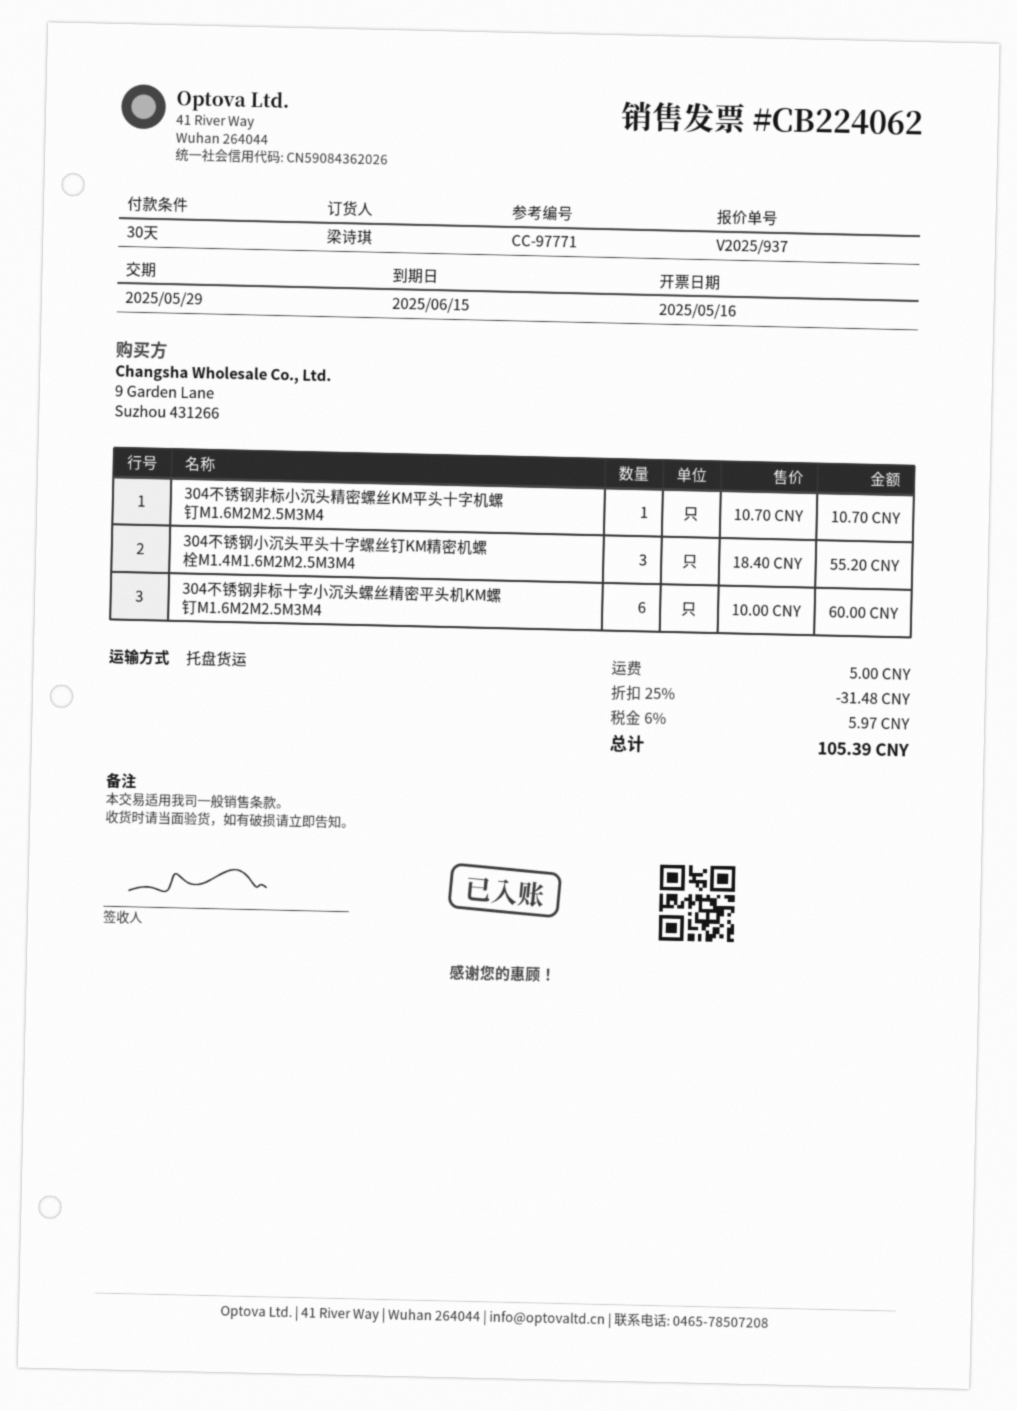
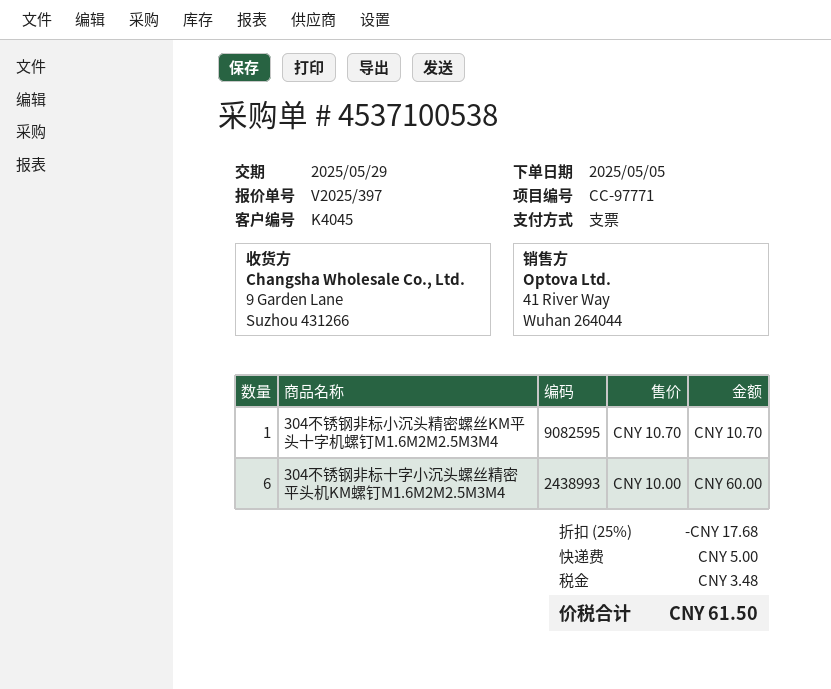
quote number: V2025/937 -> V2025/397
304不锈钢小沉头平头十字螺丝钉KM精密机螺栓M1.4M1.6M2M2.5M3M4: 3 x 18.40 = 55.20 -> none
discount: 25% = 31.48 -> 25% = 17.68
tax: 5.97 -> 3.48
total: 105.39 -> 61.50

